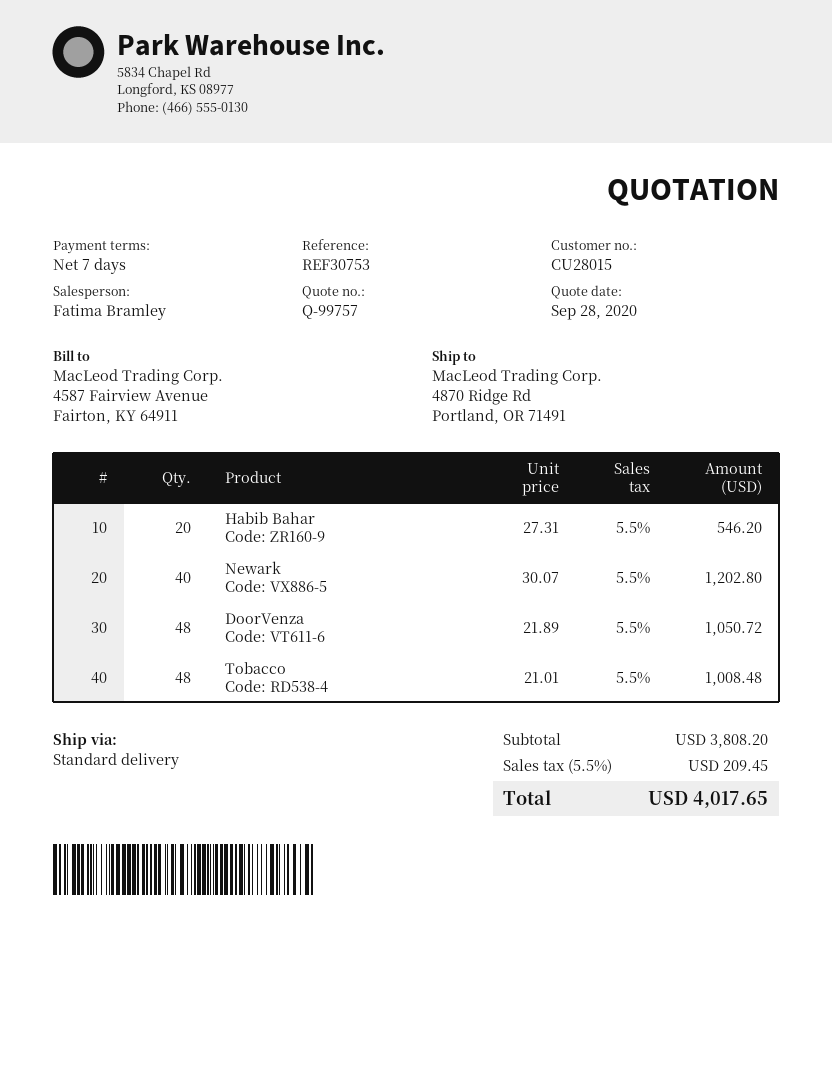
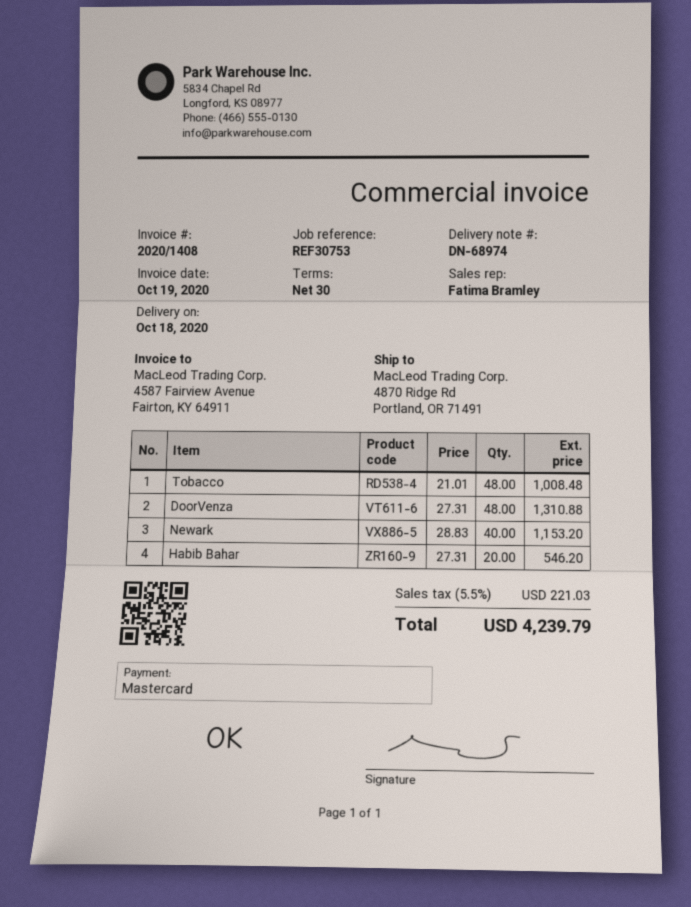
payment terms: 7 days -> 30 days
Newark: 40 x 30.07 = 1202.80 -> 40 x 28.83 = 1153.20
DoorVenza: 48 x 21.89 = 1050.72 -> 48 x 27.31 = 1310.88
tax: 5.5% = 209.45 -> 5.5% = 221.03
total: 4017.65 -> 4239.79

